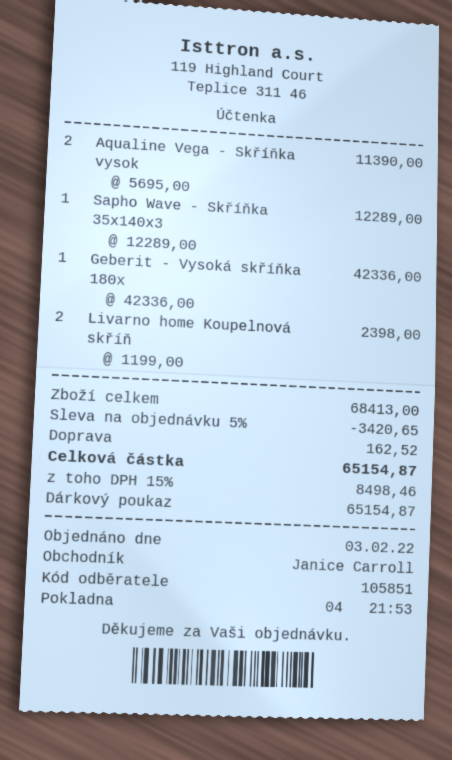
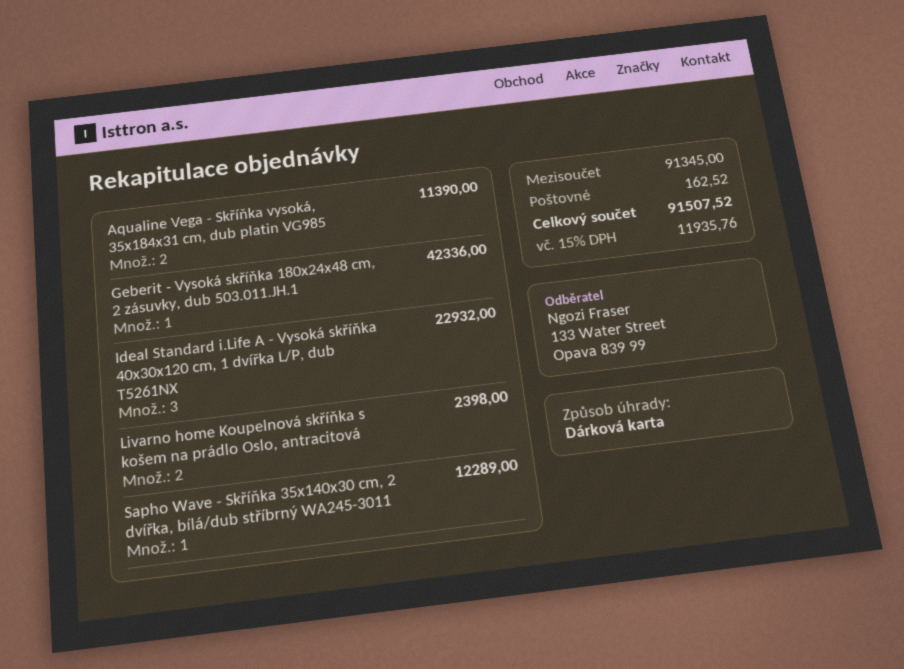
Ideal Standard i.Life A - Vysoká skříňka 40x30x120 cm, 1 dvířka L/P, dub T5261NX: none -> 3 for 22932.00
subtotal: 68413.00 -> 91345.00
discount: 5% = 3420.65 -> none
tax: 15% = 8498.46 -> 15% = 11935.76
total: 65154.87 -> 91507.52

